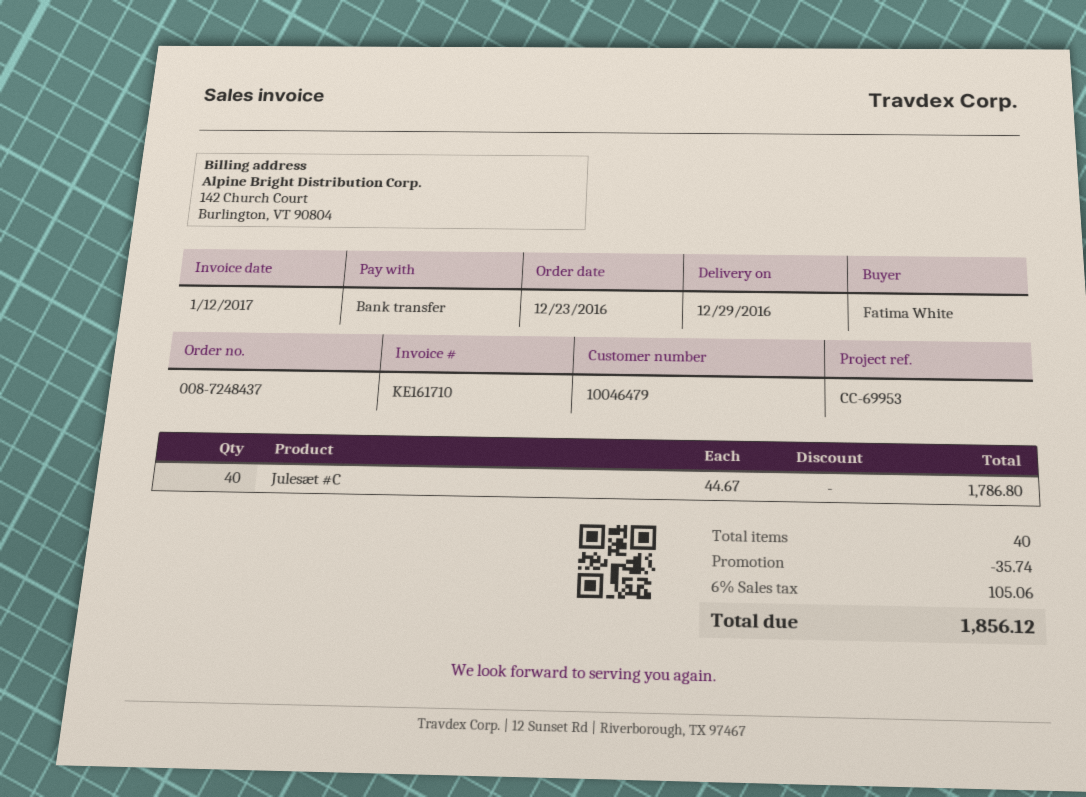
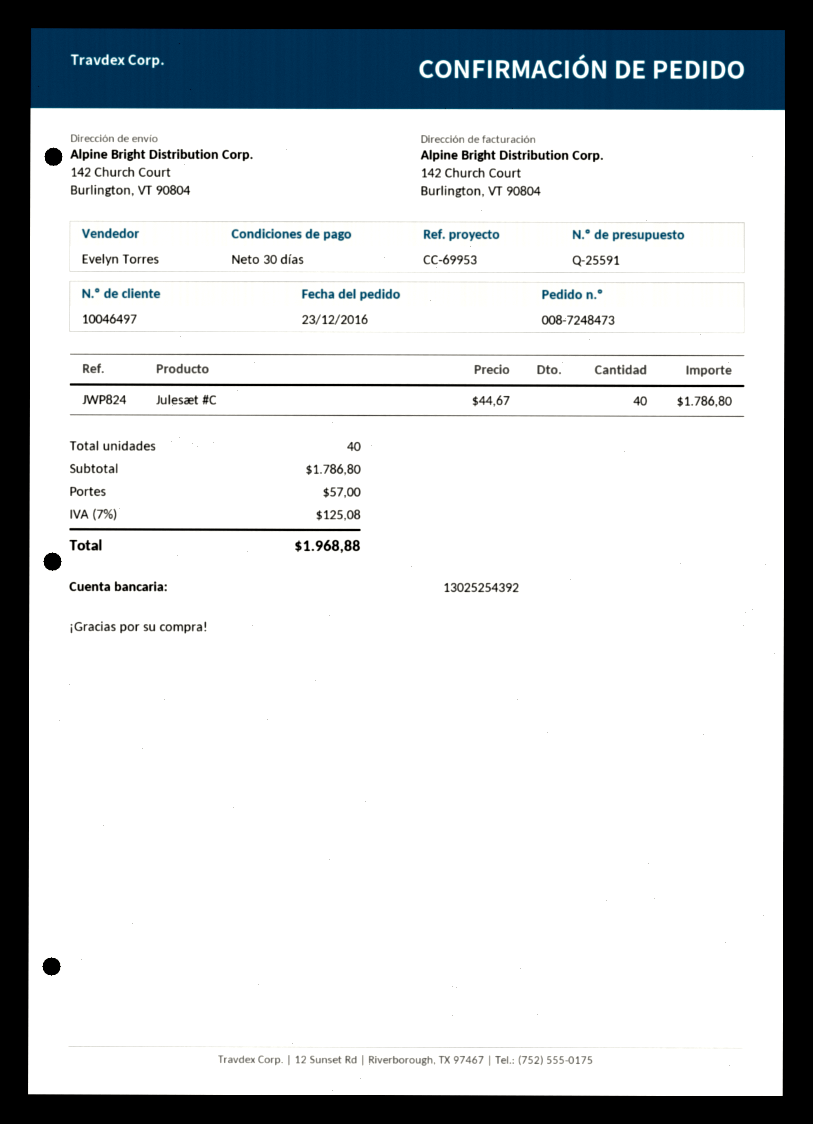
order number: 008-7248437 -> 008-7248473
customer number: 10046479 -> 10046497
discount: 35.74 -> none
shipping: none -> 57.00
tax: 6% = 105.06 -> 7% = 125.08
total: 1856.12 -> 1968.88

